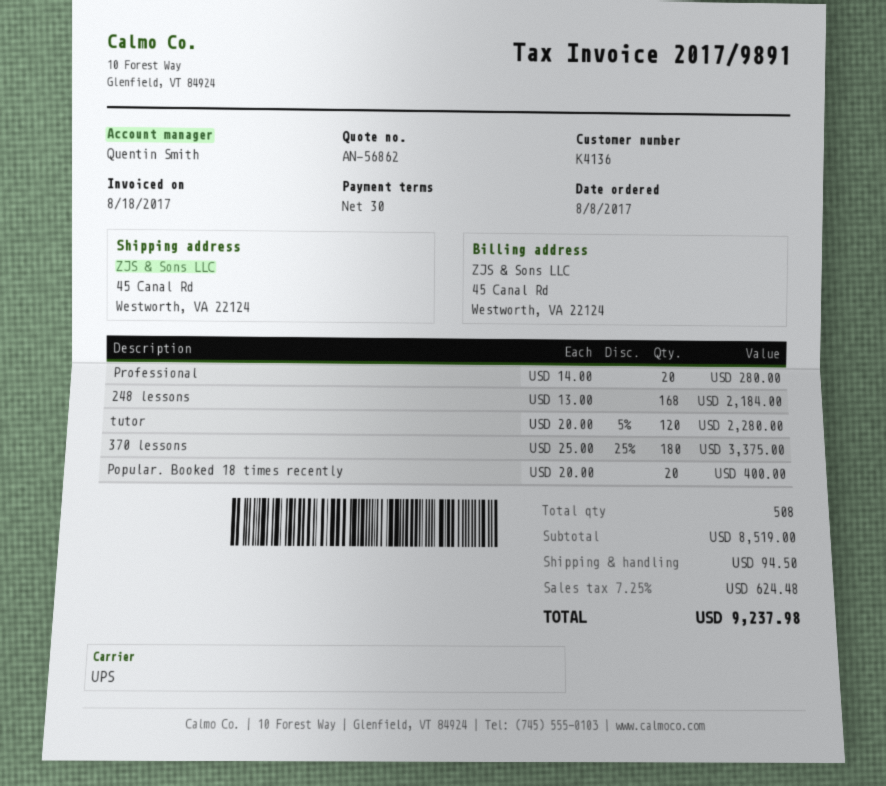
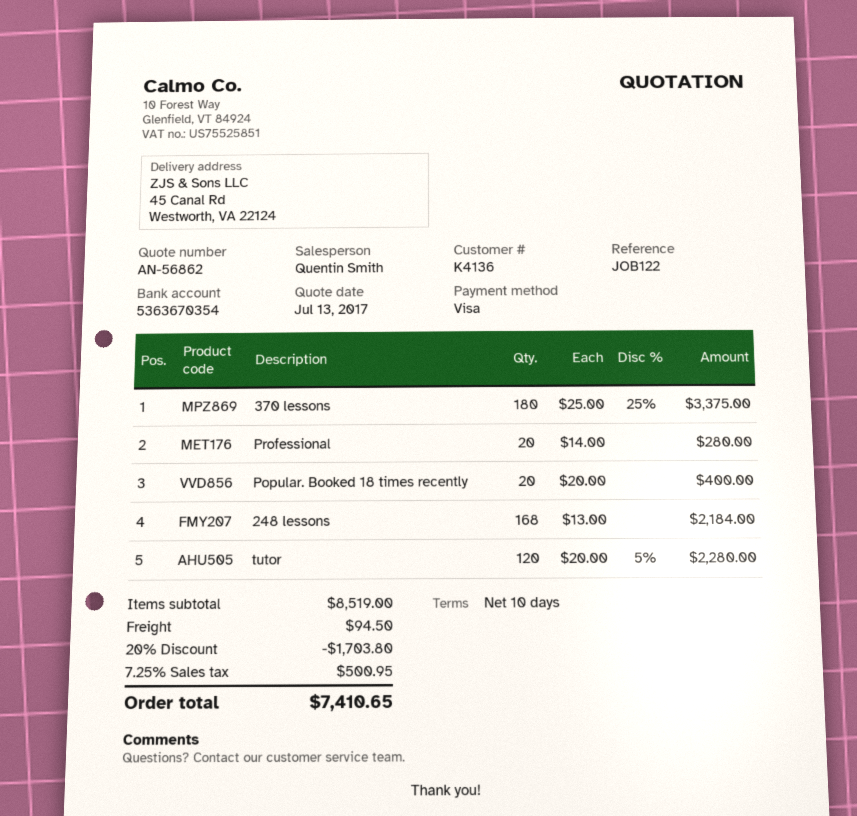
payment terms: 30 days -> 10 days
discount: none -> 20% = 1703.80
tax: 7.25% = 624.48 -> 7.25% = 500.95
total: 9237.98 -> 7410.65

